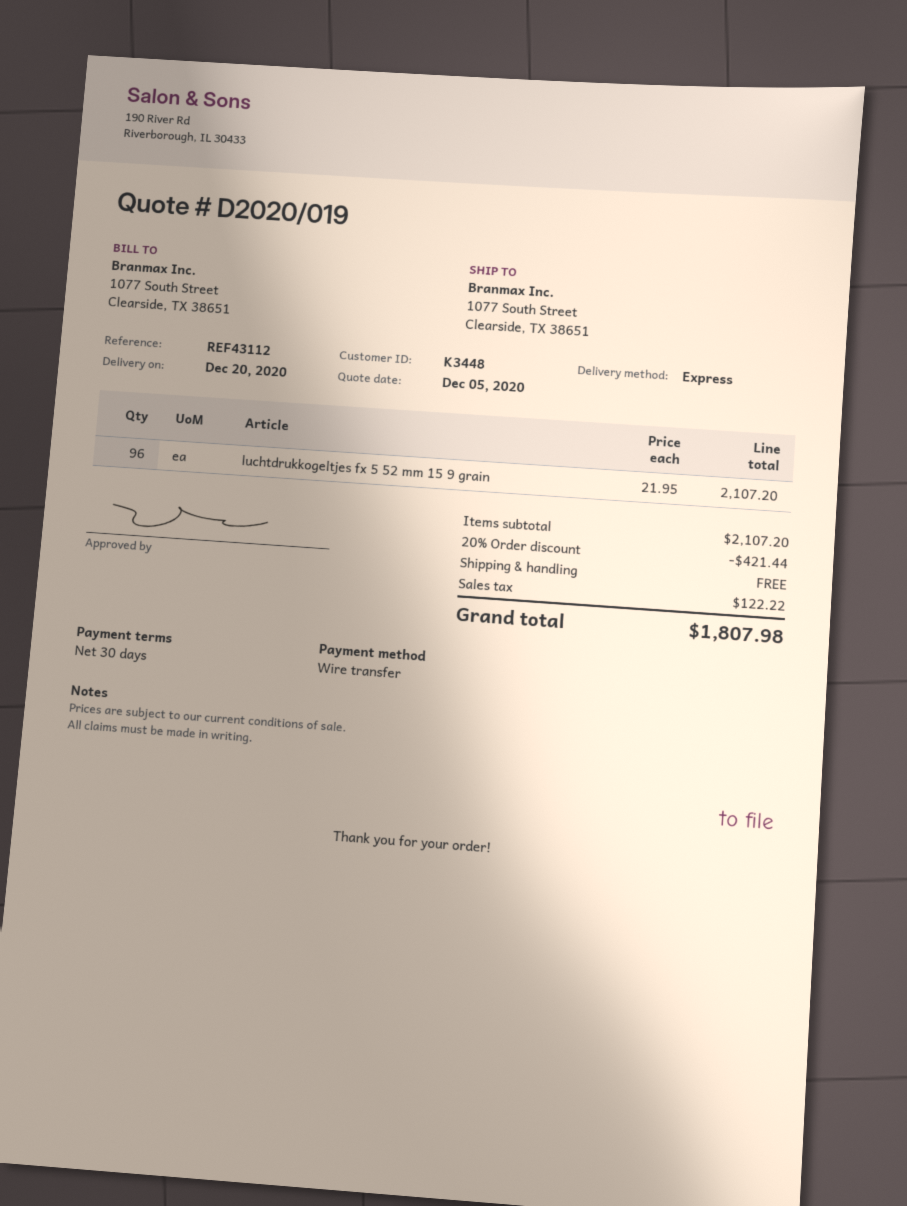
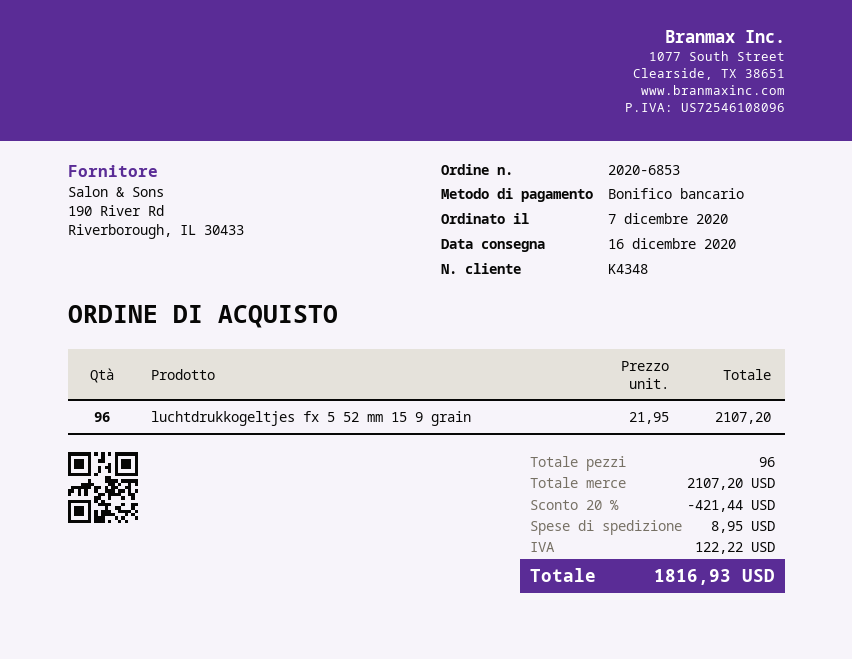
delivery date: 2020-12-20 -> 2020-12-16
customer number: K3448 -> K4348
shipping: 0.00 -> 8.95
total: 1807.98 -> 1816.93

